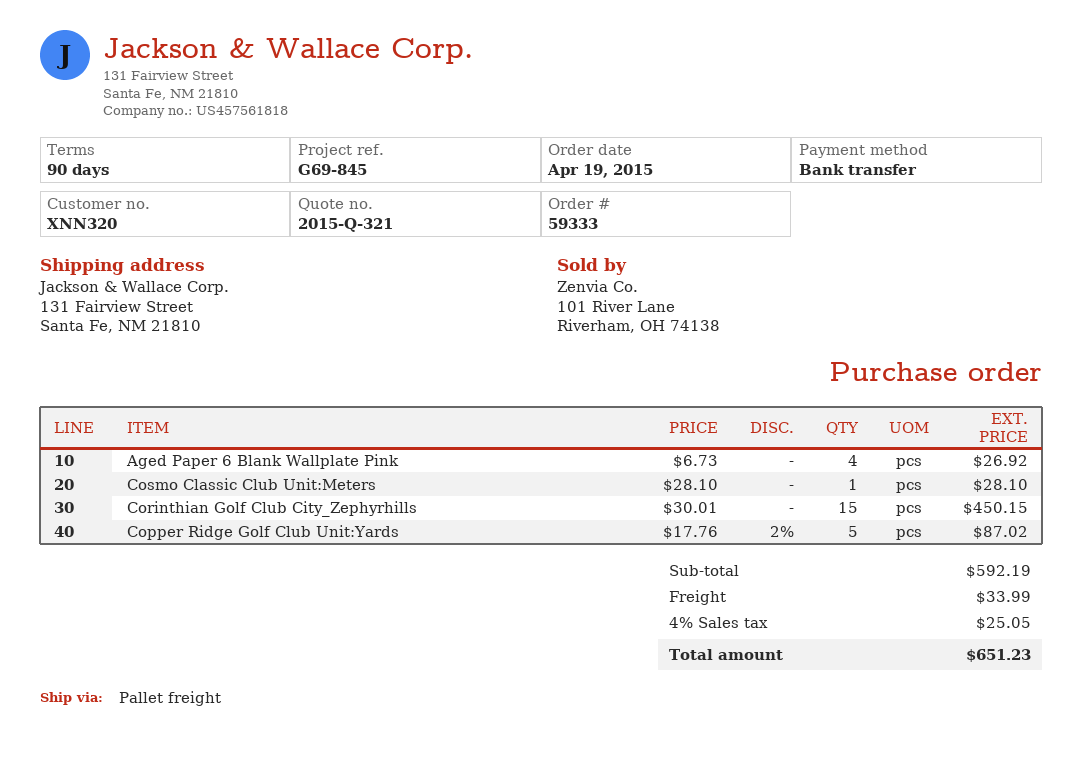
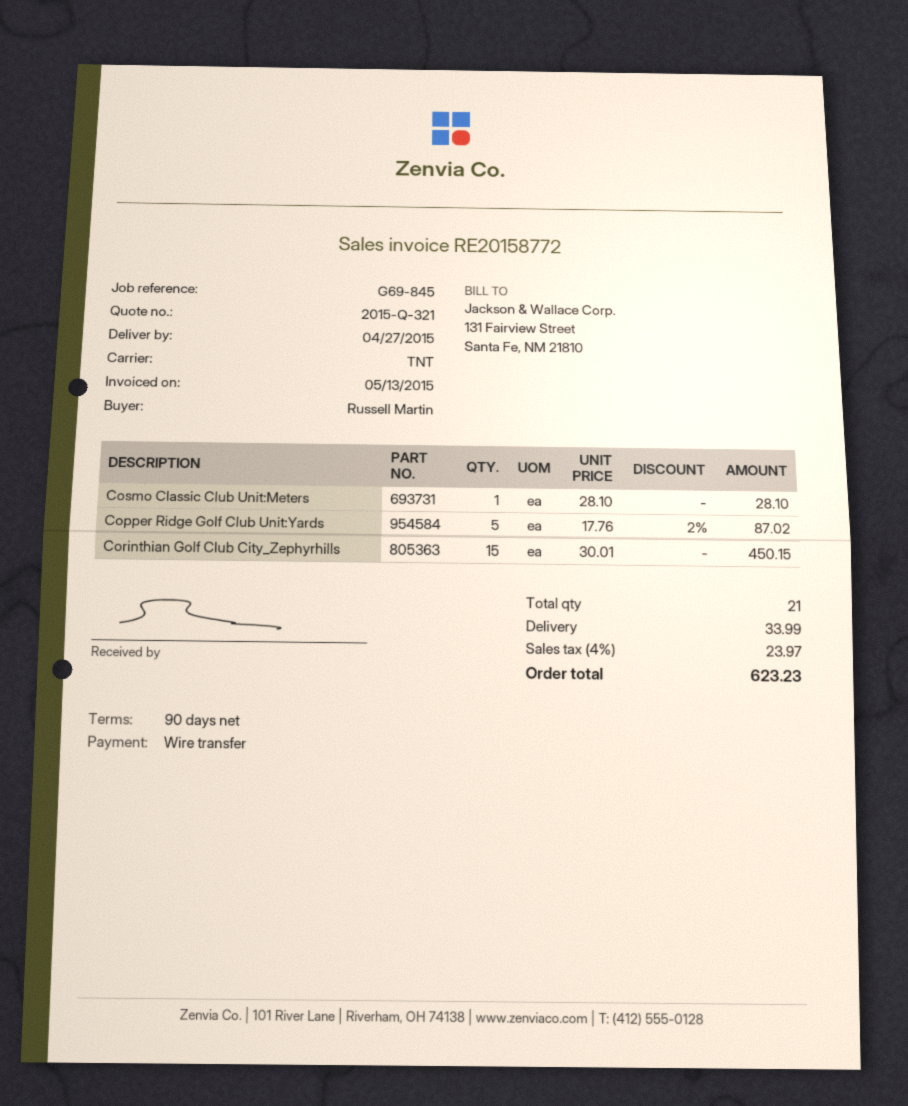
shipping method: pallet freight -> TNT
Aged Paper 6 Blank Wallplate Pink: 4 x 6.73 = 26.92 -> none
tax: 4% = 25.05 -> 4% = 23.97
total: 651.23 -> 623.23

